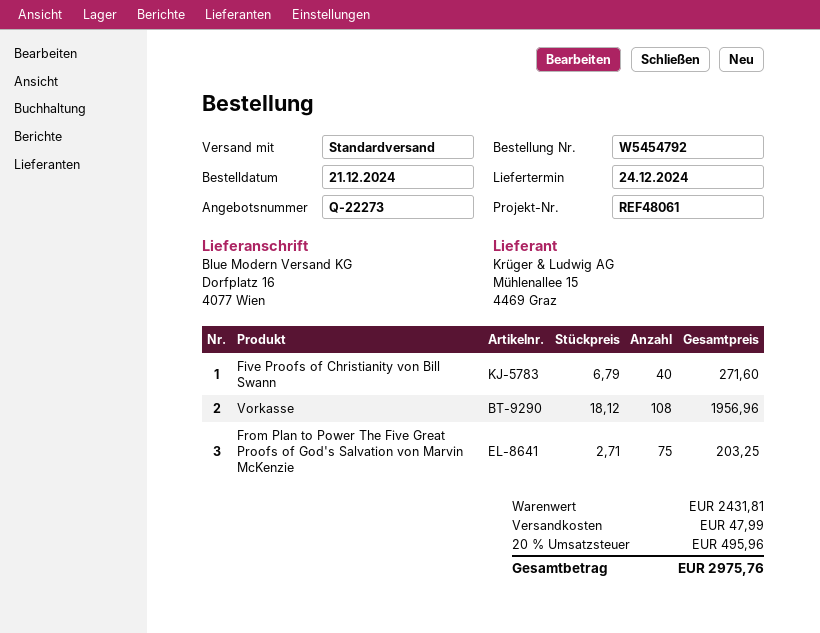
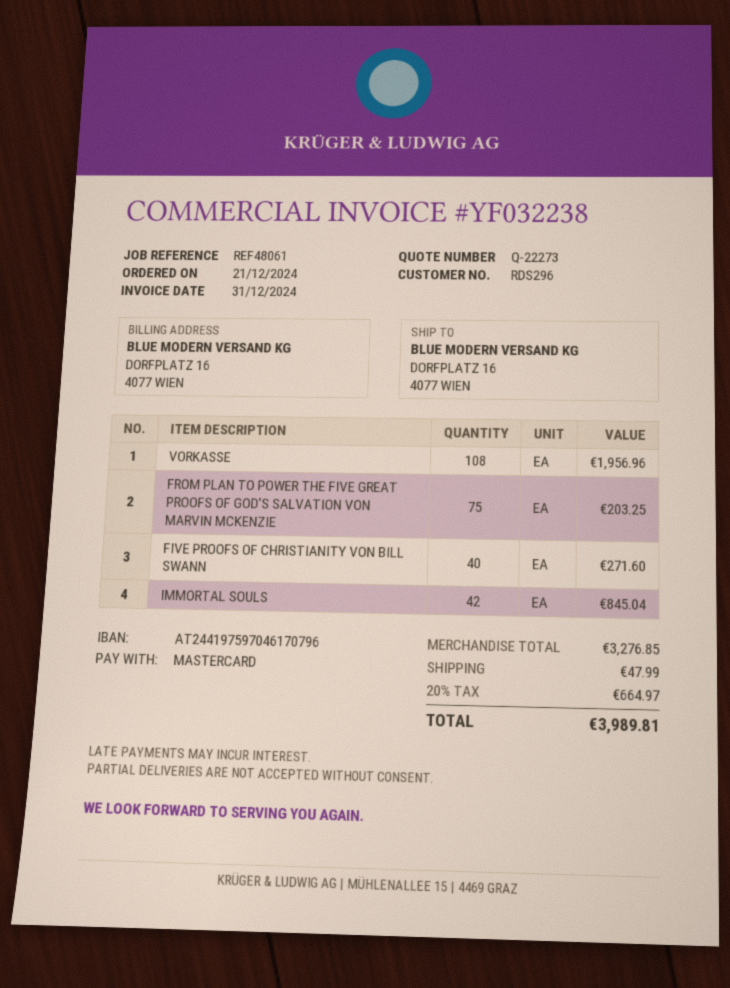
IMMORTAL SOULS: none -> 42 for 845.04
subtotal: 2431.81 -> 3276.85
tax: 20% = 495.96 -> 20% = 664.97
total: 2975.76 -> 3989.81

